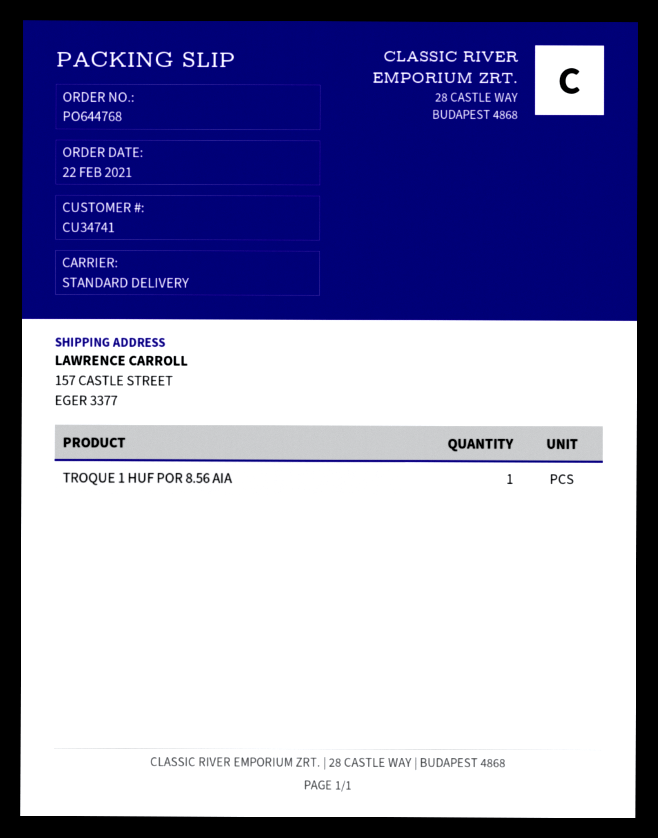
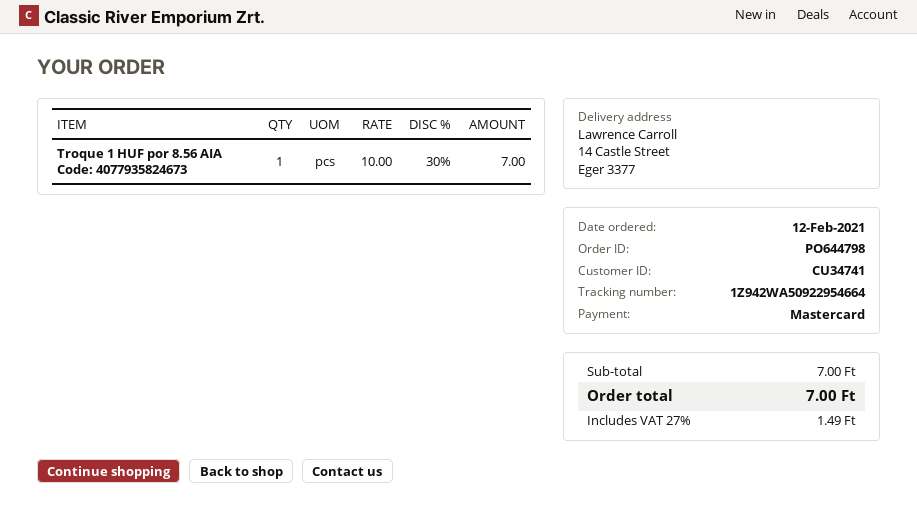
order number: PO644768 -> PO644798
order date: 2021-02-22 -> 2021-02-12
ship to: 157 CASTLE STREET, EGER 3377 -> 14 Castle Street, Eger 3377

